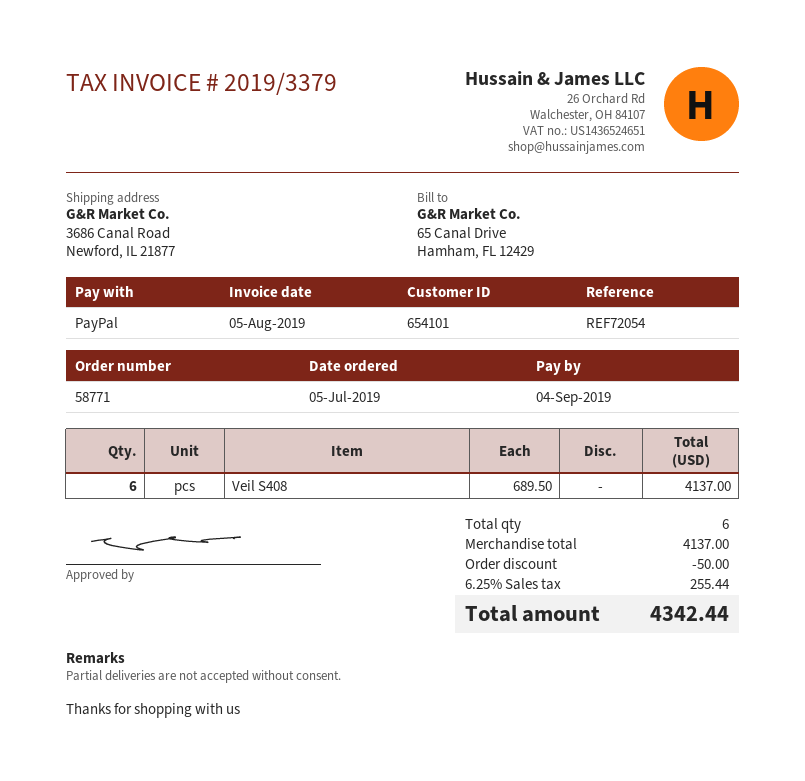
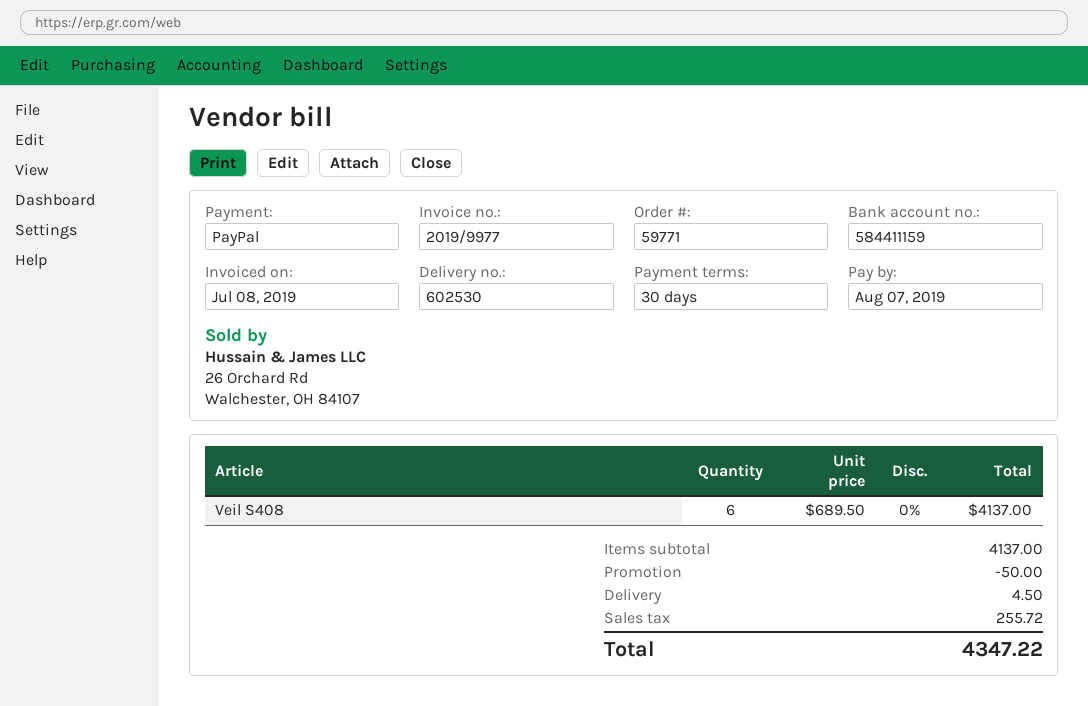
order number: 58771 -> 59771
invoice number: 2019/3379 -> 2019/9977
invoice date: 2019-08-05 -> 2019-07-08
due date: 2019-09-04 -> 2019-08-07
shipping: none -> 4.50
tax: 255.44 -> 255.72
total: 4342.44 -> 4347.22

